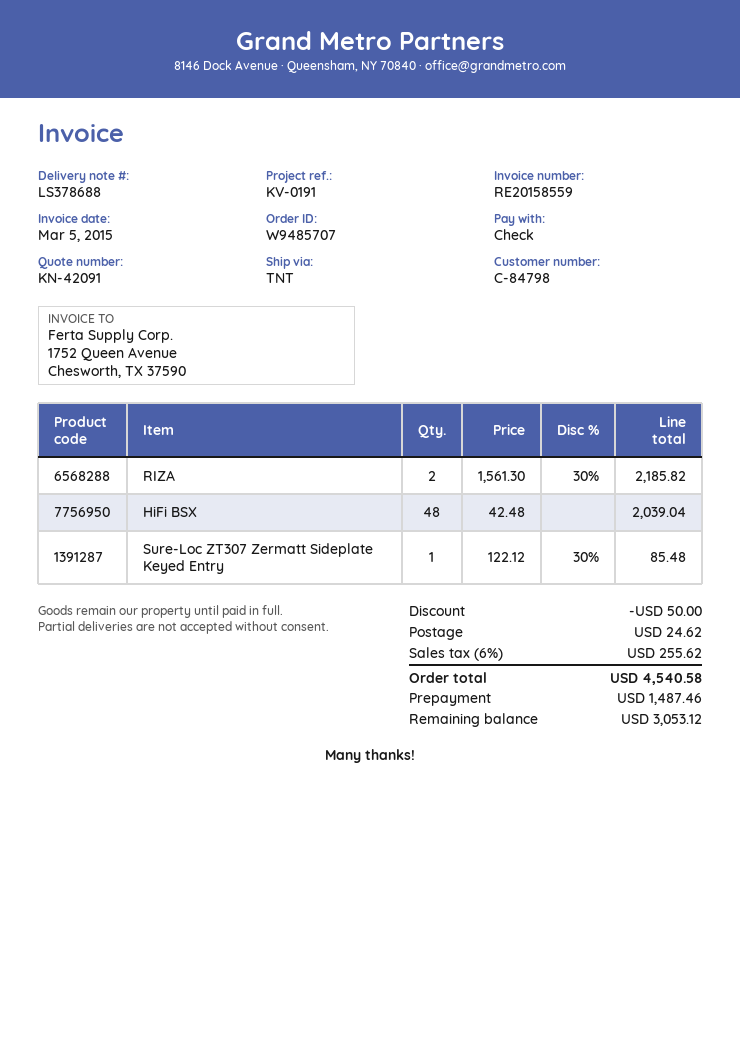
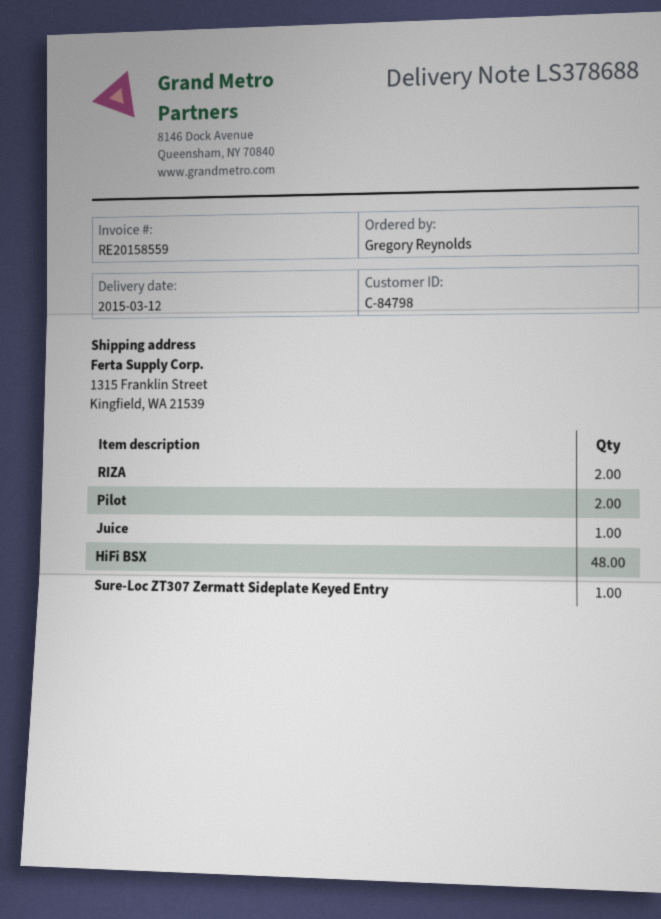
Pilot: none -> 2
Juice: none -> 1

